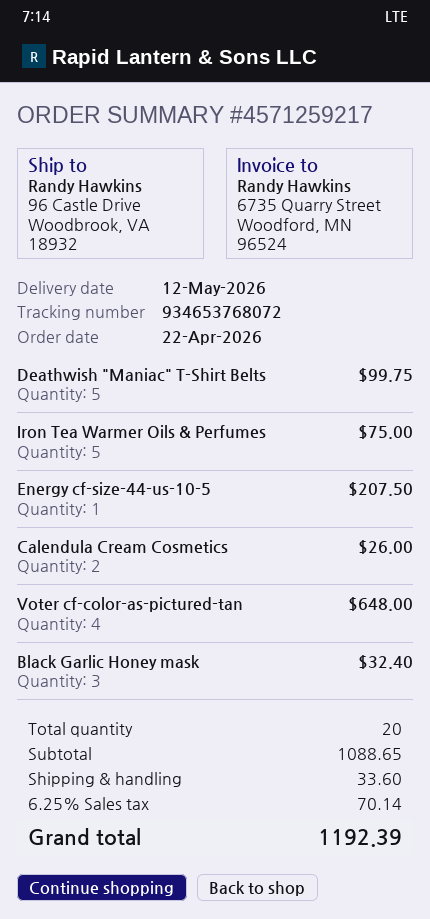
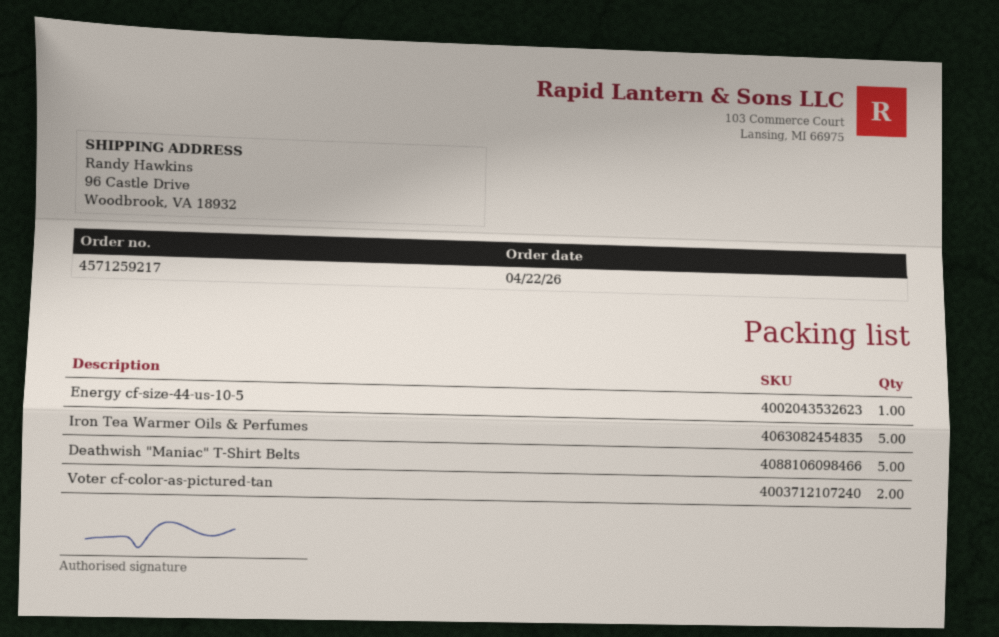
Calendula Cream Cosmetics: 2 -> none
Voter cf-color-as-pictured-tan: 4 -> 2
Black Garlic Honey mask: 3 -> none

